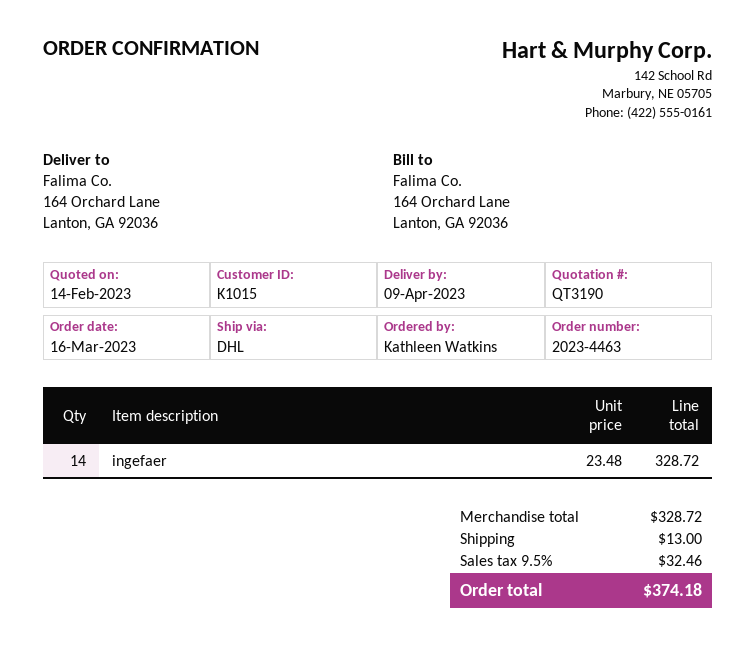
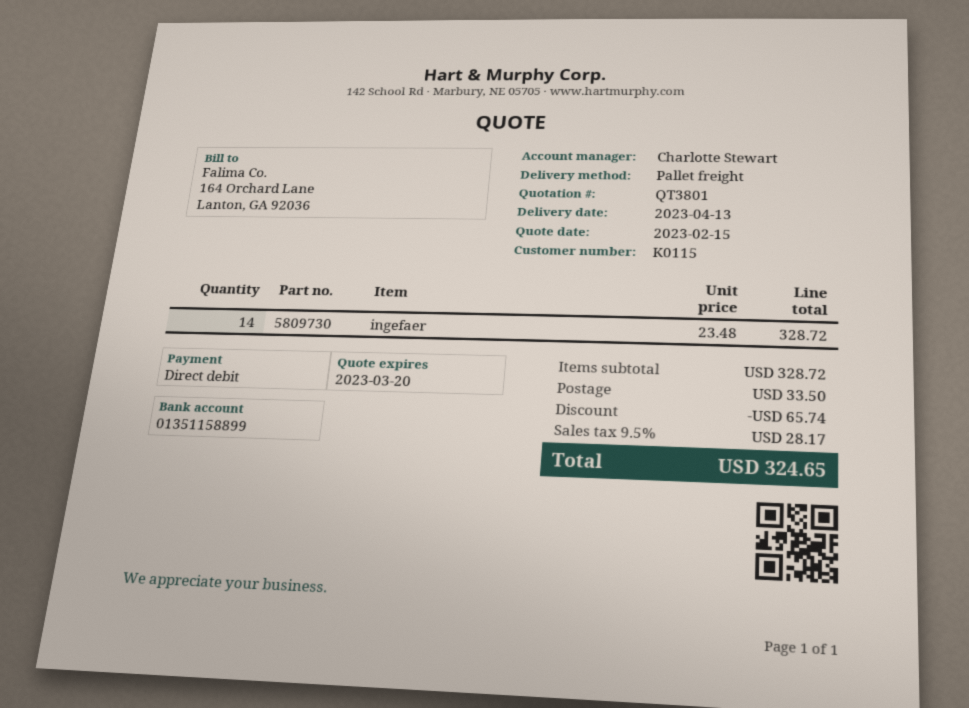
quote number: QT3190 -> QT3801
quote date: 2023-02-14 -> 2023-02-15
delivery date: 2023-04-09 -> 2023-04-13
customer number: K1015 -> K0115
shipping method: DHL -> pallet freight
discount: none -> 65.74
shipping: 13.00 -> 33.50
tax: 9.5% = 32.46 -> 9.5% = 28.17
total: 374.18 -> 324.65

